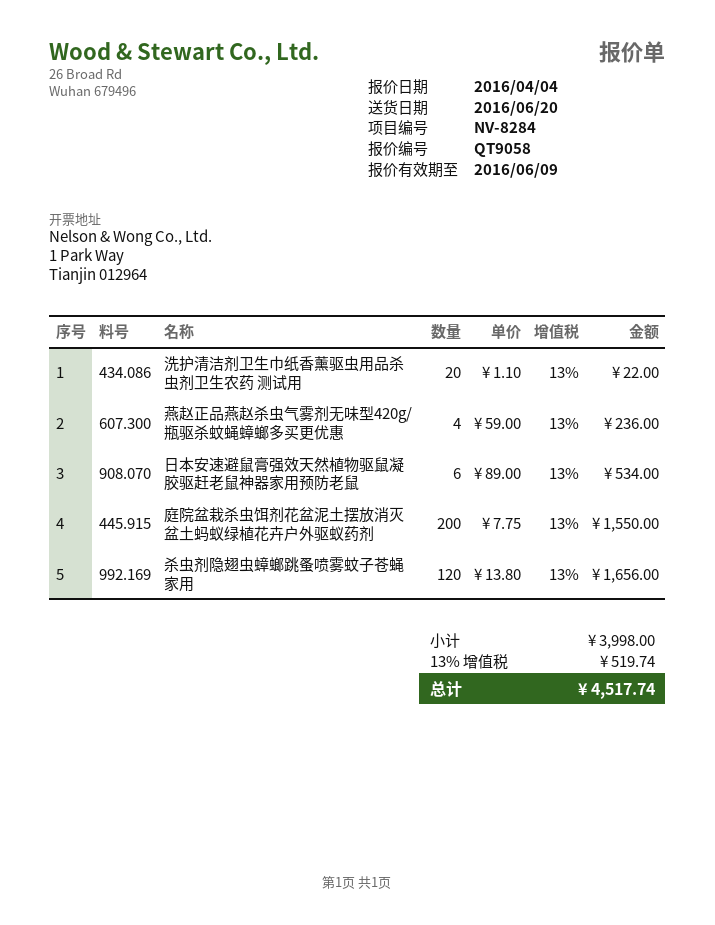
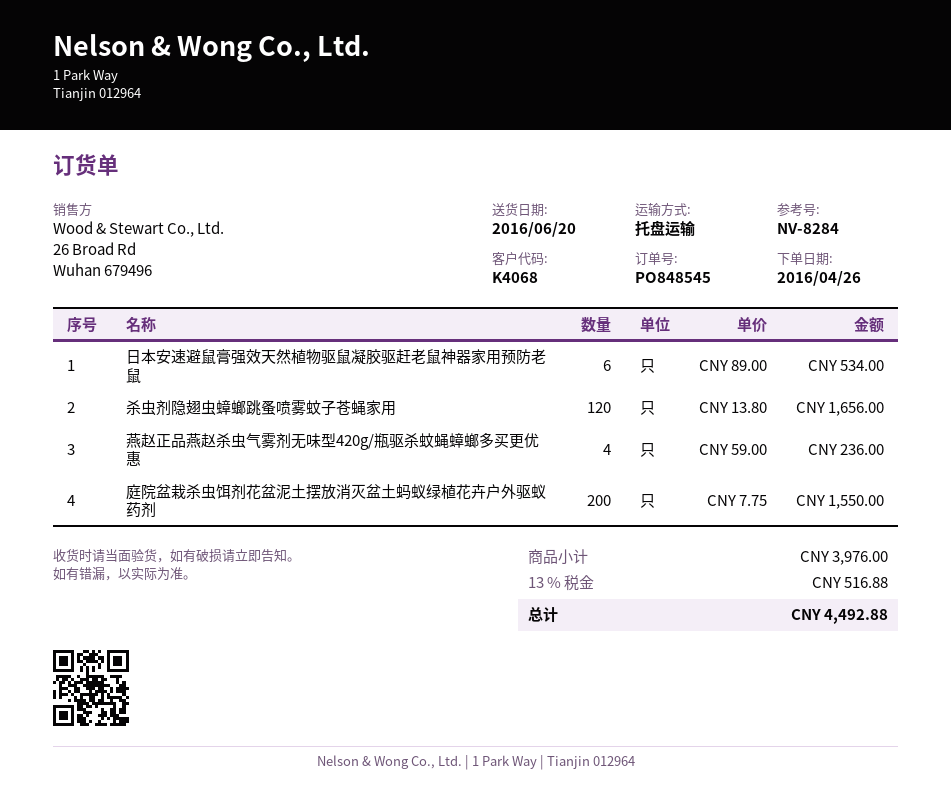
洗护清洁剂卫生巾纸香薰驱虫用品杀虫剂卫生农药 测试用: 20 x 1.10 = 22.00 -> none
subtotal: 3998.00 -> 3976.00
tax: 13% = 519.74 -> 13% = 516.88
total: 4517.74 -> 4492.88

